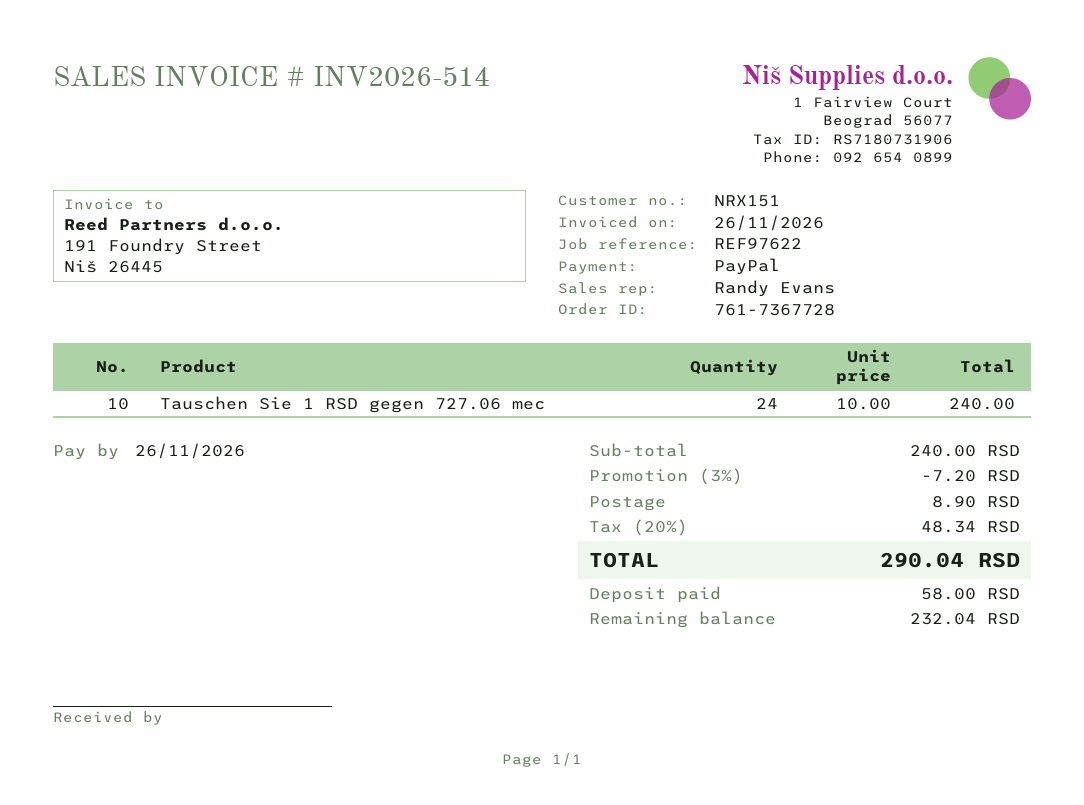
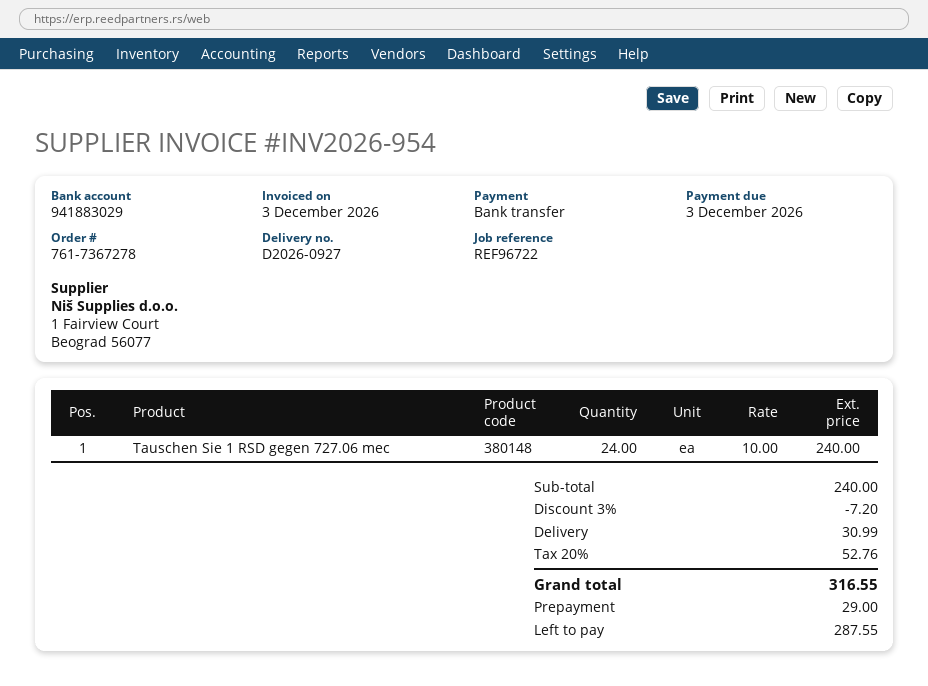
order number: 761-7367728 -> 761-7367278
invoice number: INV2026-514 -> INV2026-954
invoice date: 2026-11-26 -> 2026-12-03
due date: 2026-11-26 -> 2026-12-03
reference: REF97622 -> REF96722
payment method: PayPal -> bank transfer
shipping: 8.90 -> 30.99
tax: 20% = 48.34 -> 20% = 52.76
total: 290.04 -> 316.55
deposit: 58.00 -> 29.00
balance: 232.04 -> 287.55

